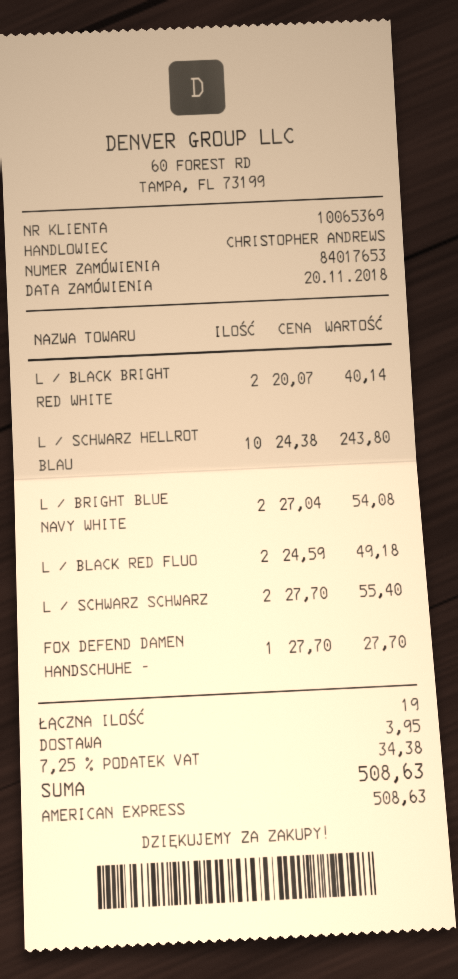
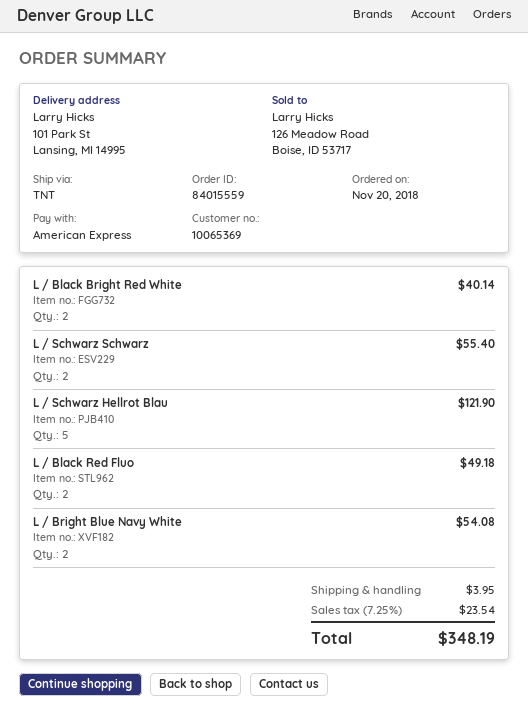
order number: 84017653 -> 84015559
L / SCHWARZ HELLROT BLAU: 10 for 243.80 -> 5 for 121.90
FOX DEFEND DAMEN HANDSCHUHE -: 1 for 27.70 -> none
tax: 7.25% = 34.38 -> 7.25% = 23.54
total: 508.63 -> 348.19

